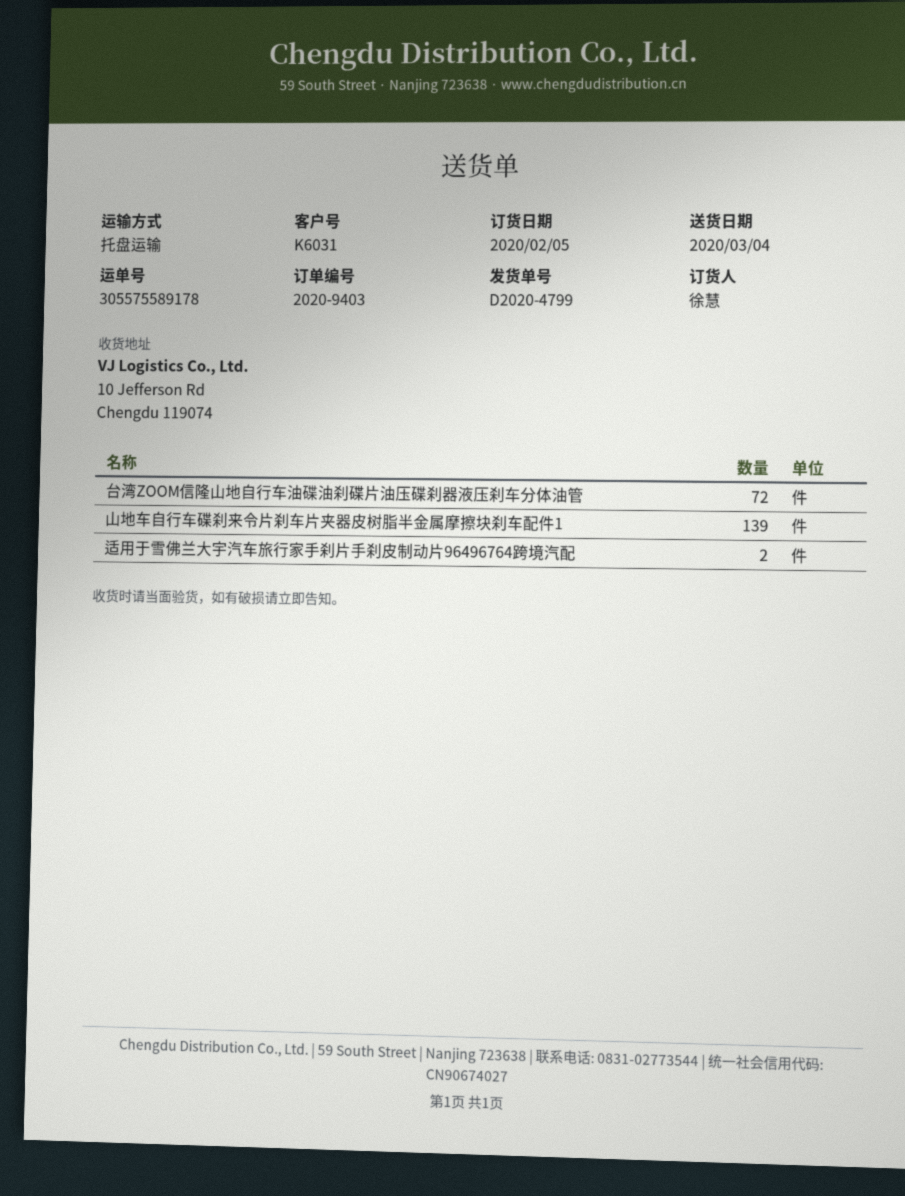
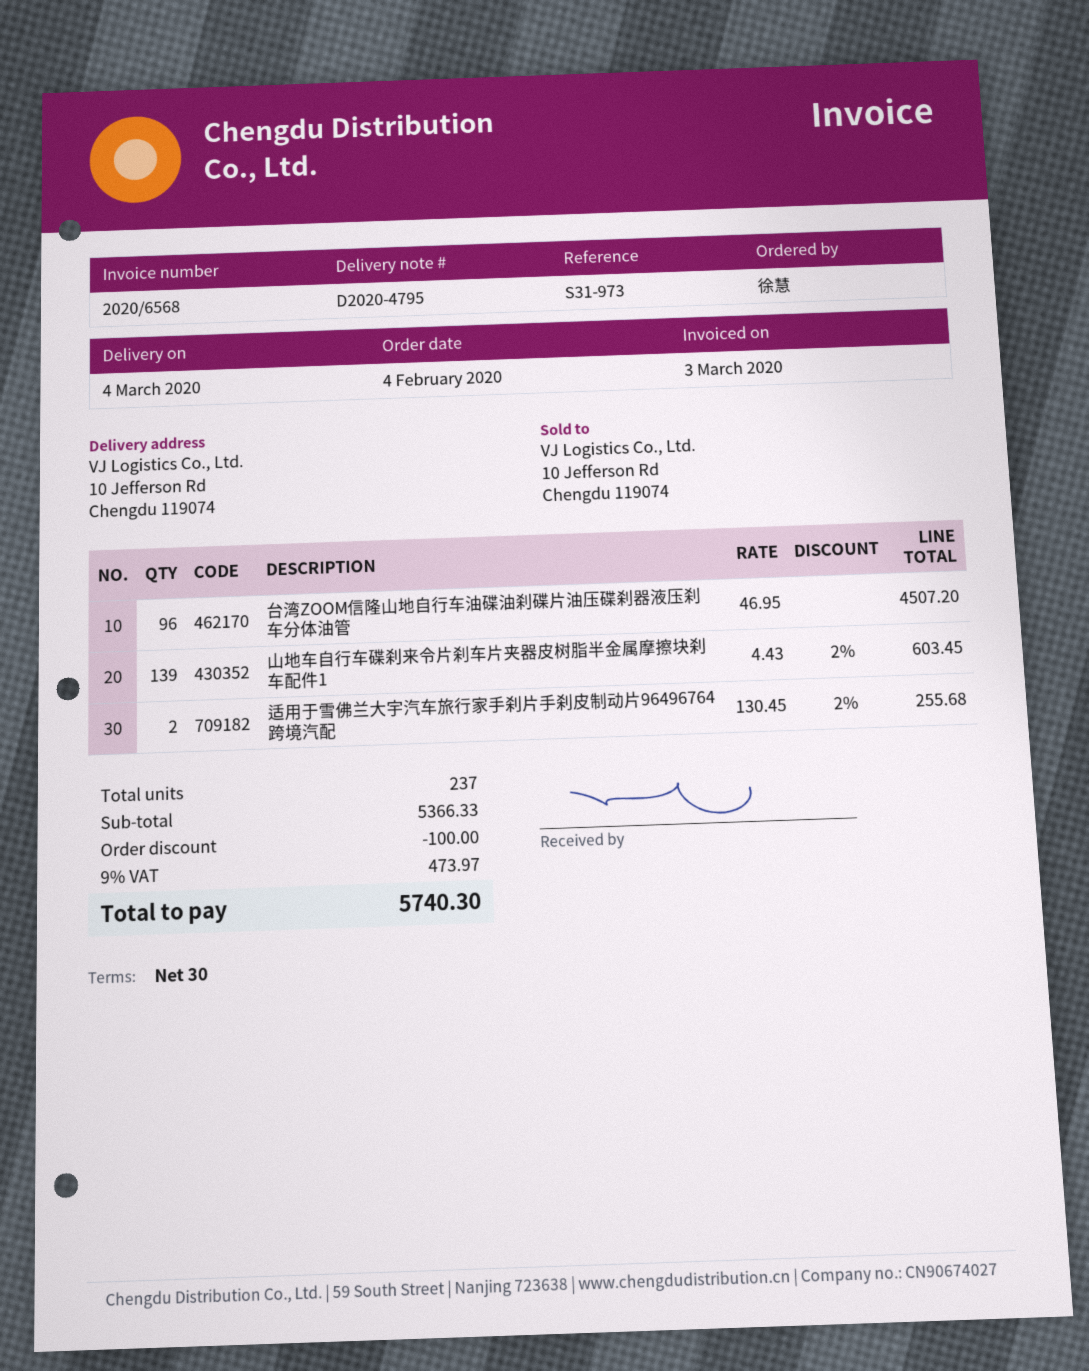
order date: 2020-02-05 -> 2020-02-04
delivery note number: D2020-4799 -> D2020-4795
台湾ZOOM信隆山地自行车油碟油刹碟片油压碟刹器液压刹车分体油管: 72 -> 96

